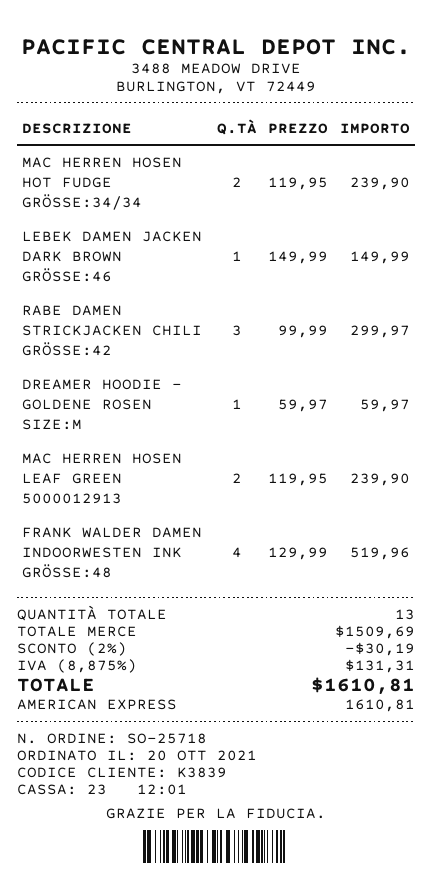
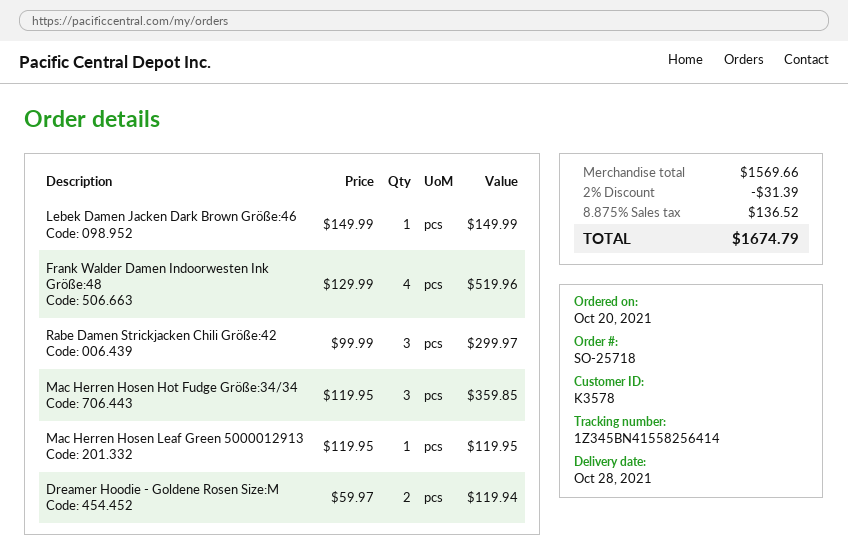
customer number: K3839 -> K3578
MAC HERREN HOSEN HOT FUDGE GRÖSSE:34/34: 2 x 119.95 = 239.90 -> 3 x 119.95 = 359.85
DREAMER HOODIE - GOLDENE ROSEN SIZE:M: 1 x 59.97 = 59.97 -> 2 x 59.97 = 119.94
MAC HERREN HOSEN LEAF GREEN 5000012913: 2 x 119.95 = 239.90 -> 1 x 119.95 = 119.95
subtotal: 1509.69 -> 1569.66
discount: 2% = 30.19 -> 2% = 31.39
tax: 8.875% = 131.31 -> 8.875% = 136.52
total: 1610.81 -> 1674.79

